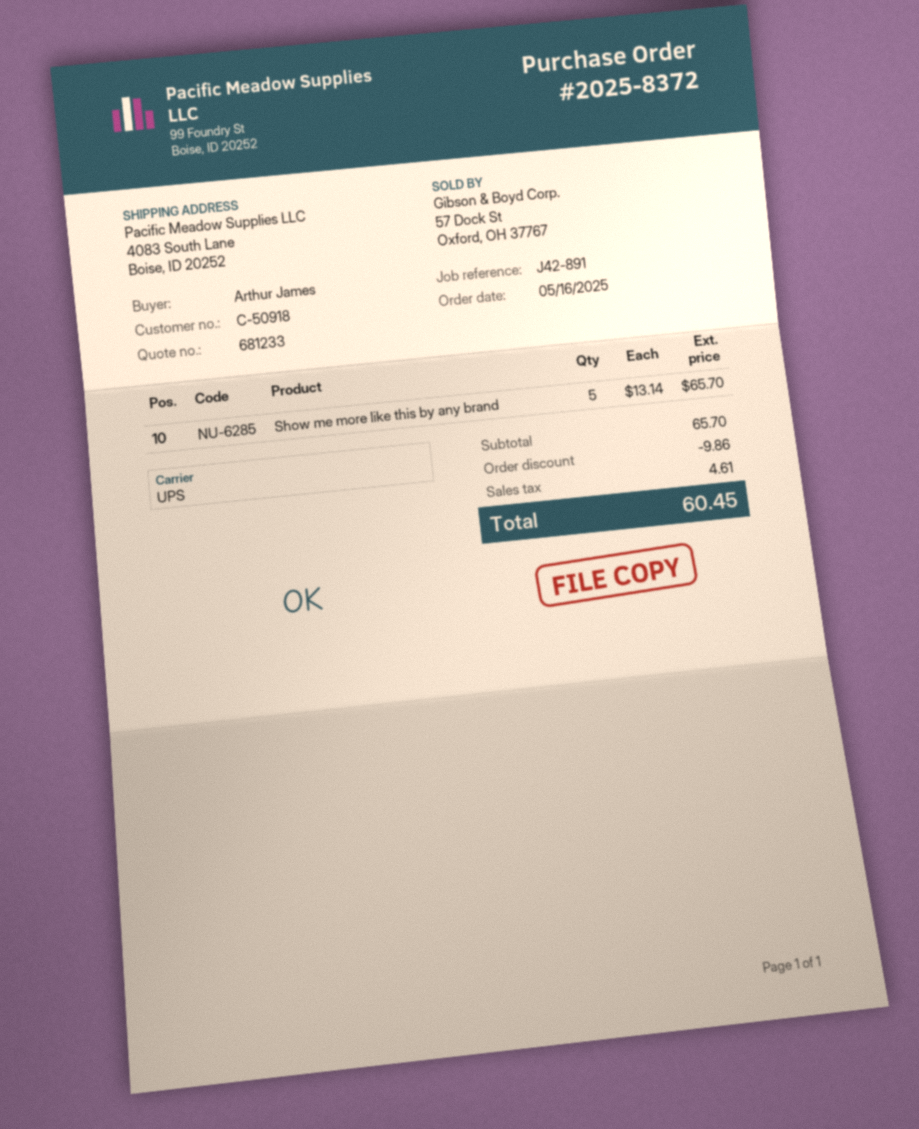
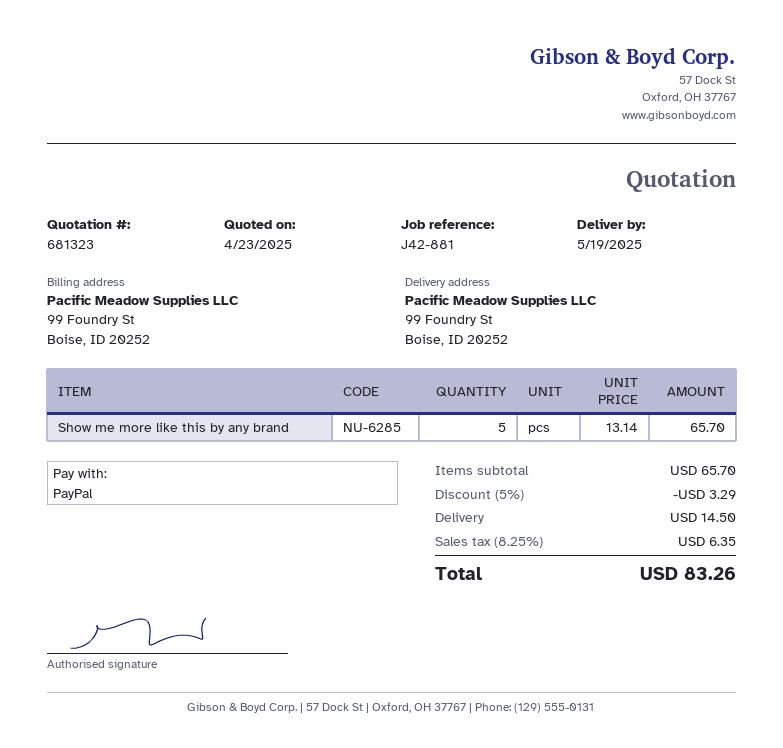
quote number: 681233 -> 681323
reference: J42-891 -> J42-881
ship to: 4083 South Lane, Boise, ID 20252 -> 99 Foundry St, Boise, ID 20252
discount: 9.86 -> 3.29
shipping: none -> 14.50
tax: 4.61 -> 6.35
total: 60.45 -> 83.26

